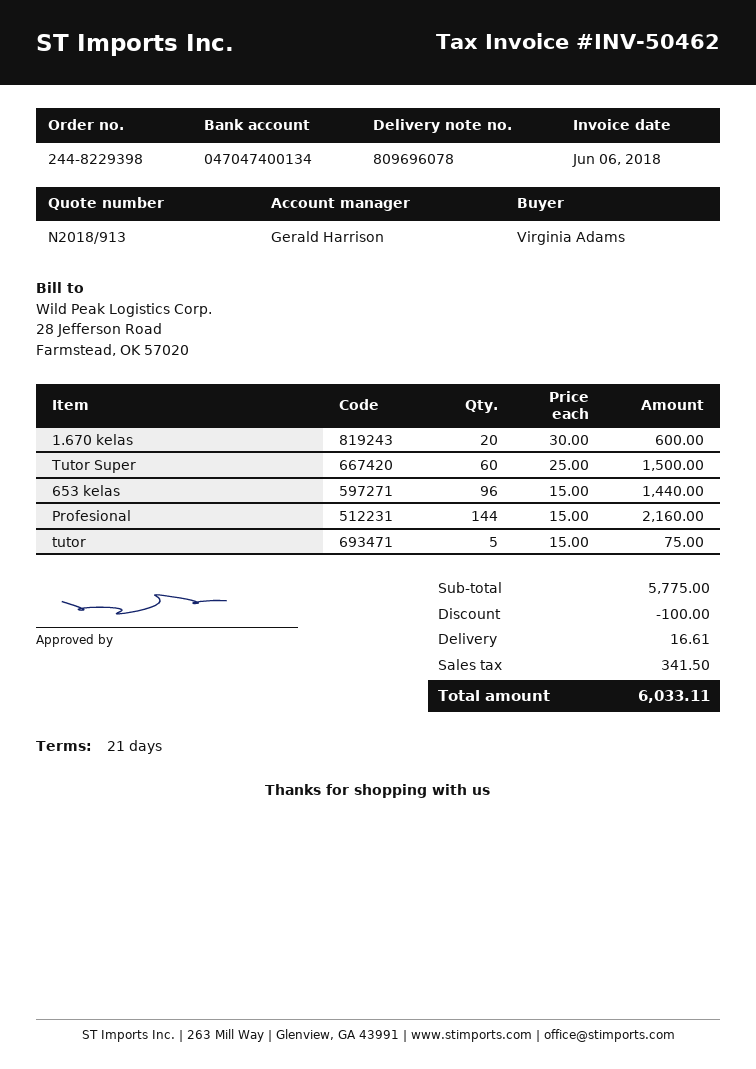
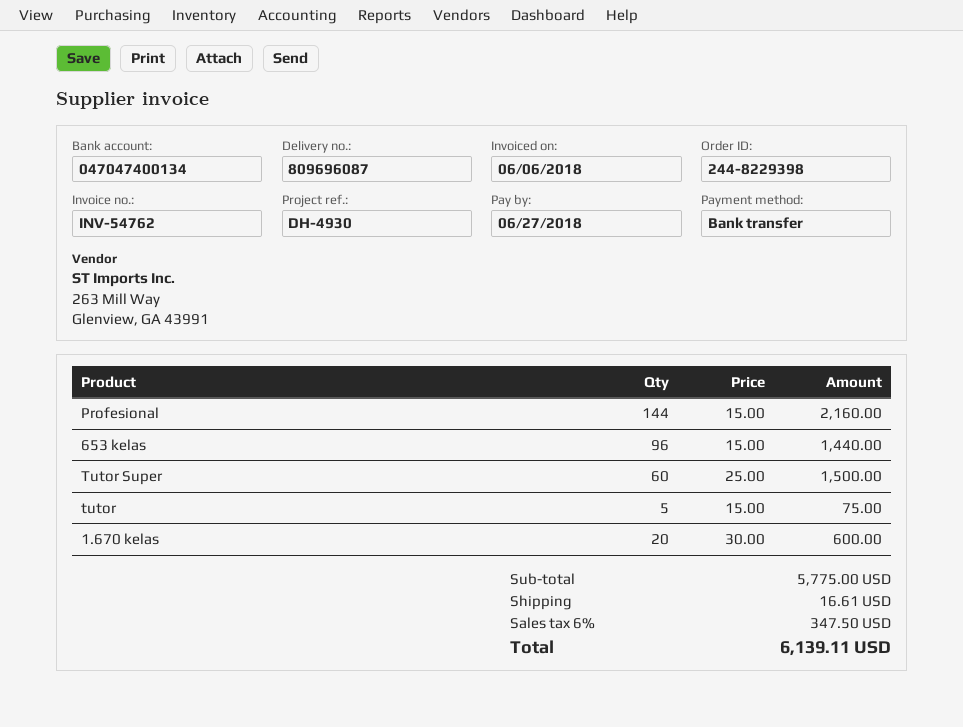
delivery note number: 809696078 -> 809696087
invoice number: INV-50462 -> INV-54762
discount: 100.00 -> none
tax: 341.50 -> 347.50
total: 6033.11 -> 6139.11

